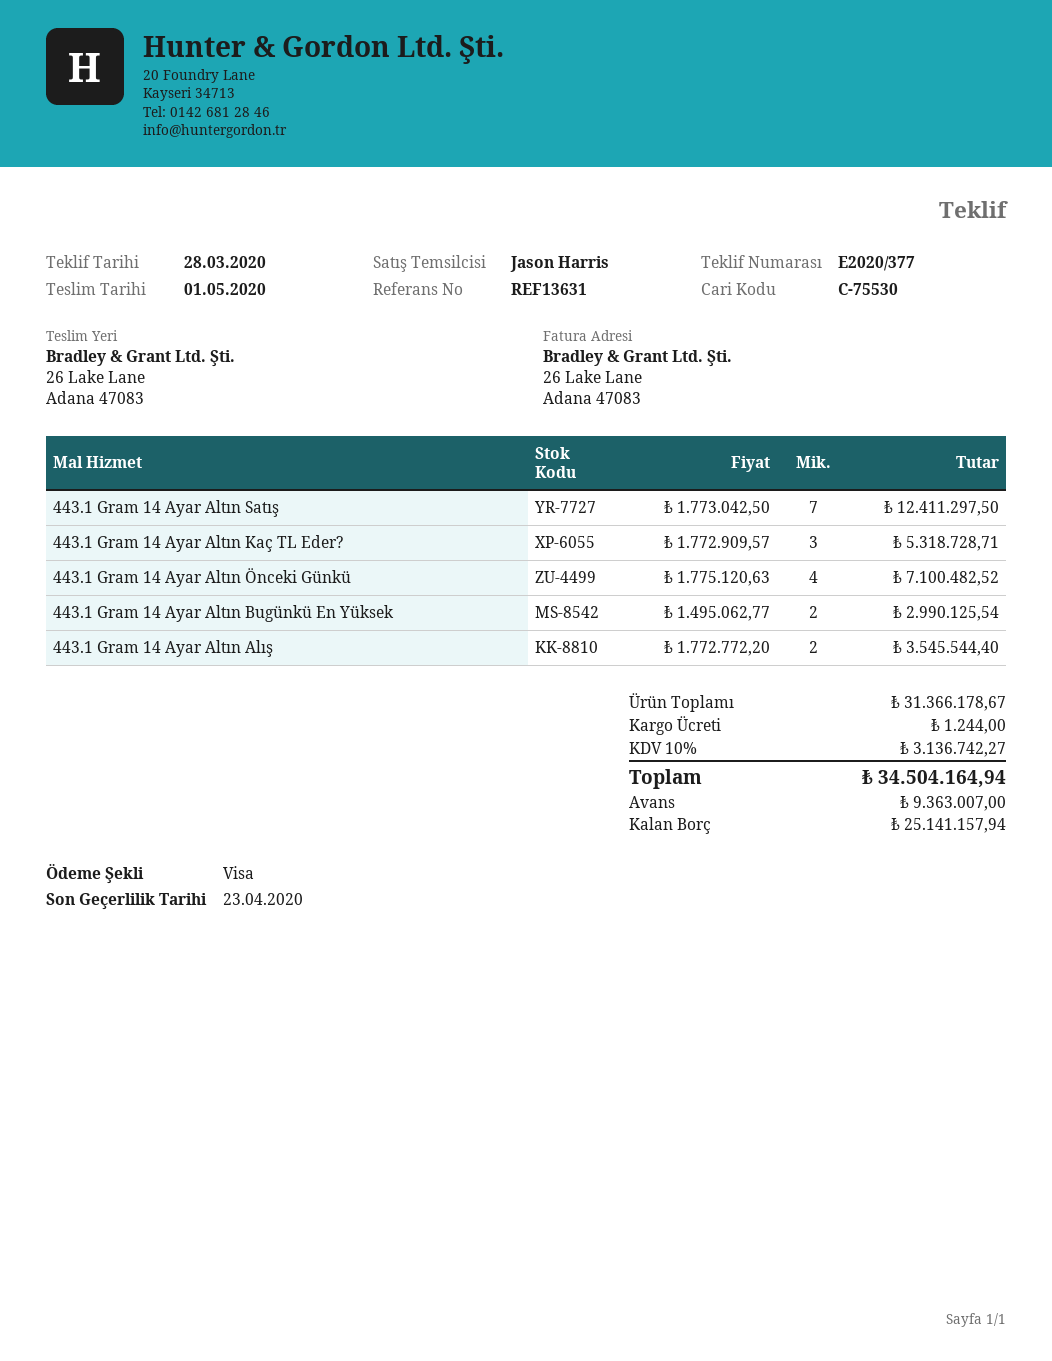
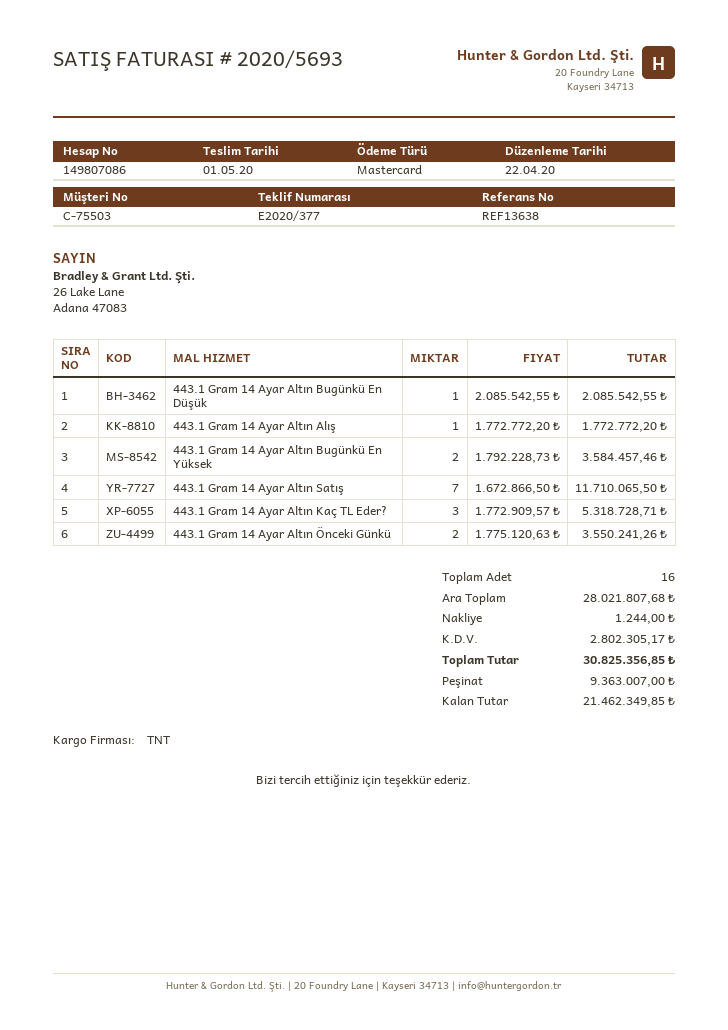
customer number: C-75530 -> C-75503
reference: REF13631 -> REF13638
payment method: Visa -> Mastercard
443.1 Gram 14 Ayar Altın Satış: 7 x 1773042.50 = 12411297.50 -> 7 x 1672866.50 = 11710065.50
443.1 Gram 14 Ayar Altın Önceki Günkü: 4 x 1775120.63 = 7100482.52 -> 2 x 1775120.63 = 3550241.26
443.1 Gram 14 Ayar Altın Bugünkü En Yüksek: 2 x 1495062.77 = 2990125.54 -> 2 x 1792228.73 = 3584457.46
443.1 Gram 14 Ayar Altın Alış: 2 x 1772772.20 = 3545544.40 -> 1 x 1772772.20 = 1772772.20
443.1 Gram 14 Ayar Altın Bugünkü En Düşük: none -> 1 x 2085542.55 = 2085542.55
subtotal: 31366178.67 -> 28021807.68
tax: 3136742.27 -> 2802305.17
total: 34504164.94 -> 30825356.85
balance: 25141157.94 -> 21462349.85

